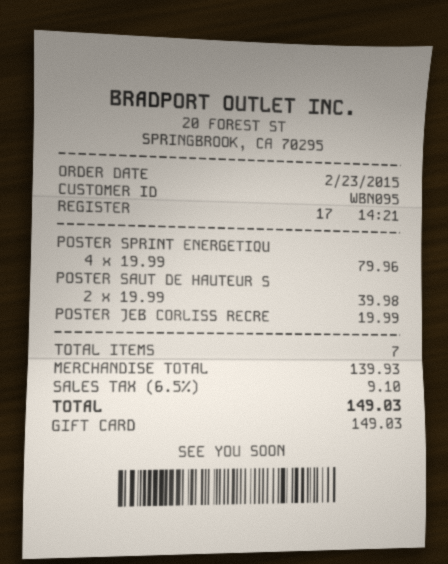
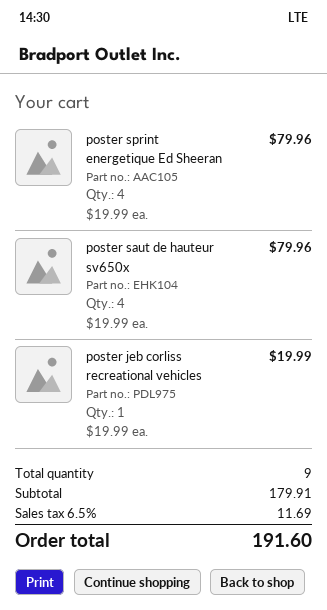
POSTER SAUT DE HAUTEUR S: 2 x 19.99 = 39.98 -> 4 x 19.99 = 79.96
total quantity: 7 -> 9
subtotal: 139.93 -> 179.91
tax: 6.5% = 9.10 -> 6.5% = 11.69
total: 149.03 -> 191.60

